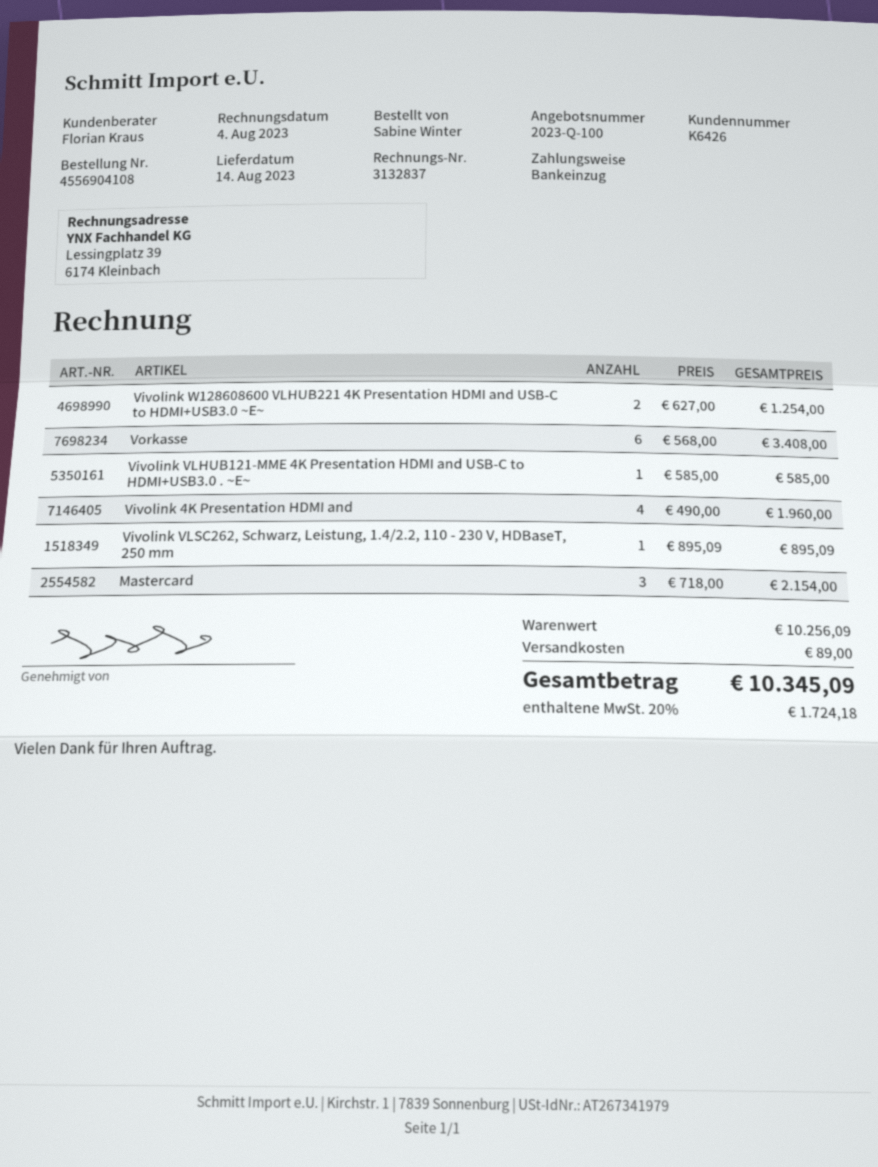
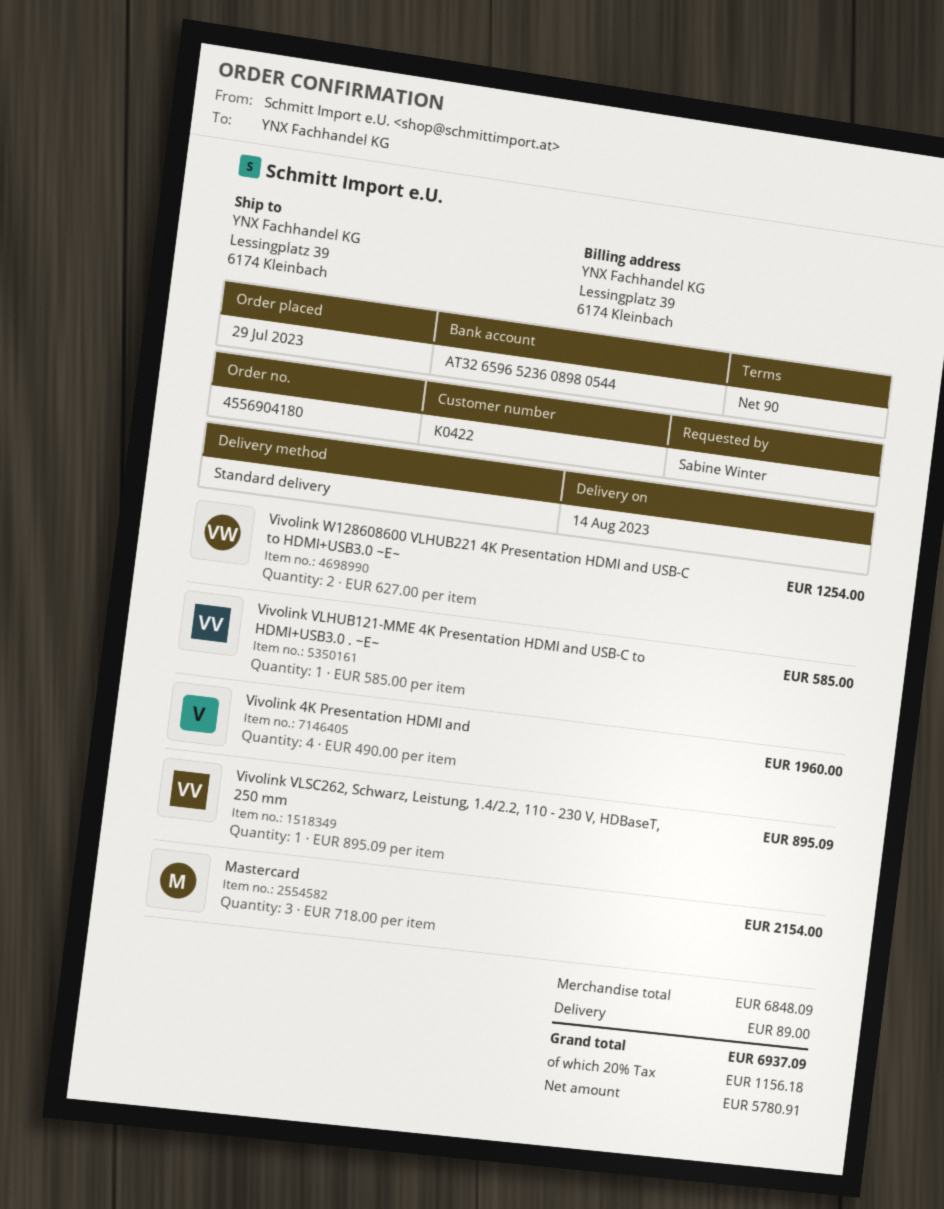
order number: 4556904108 -> 4556904180
customer number: K6426 -> K0422
Vorkasse: 6 x 568.00 = 3408.00 -> none
subtotal: 10256.09 -> 6848.09
tax: 20% = 1724.18 -> 20% = 1156.18
total: 10345.09 -> 6937.09

